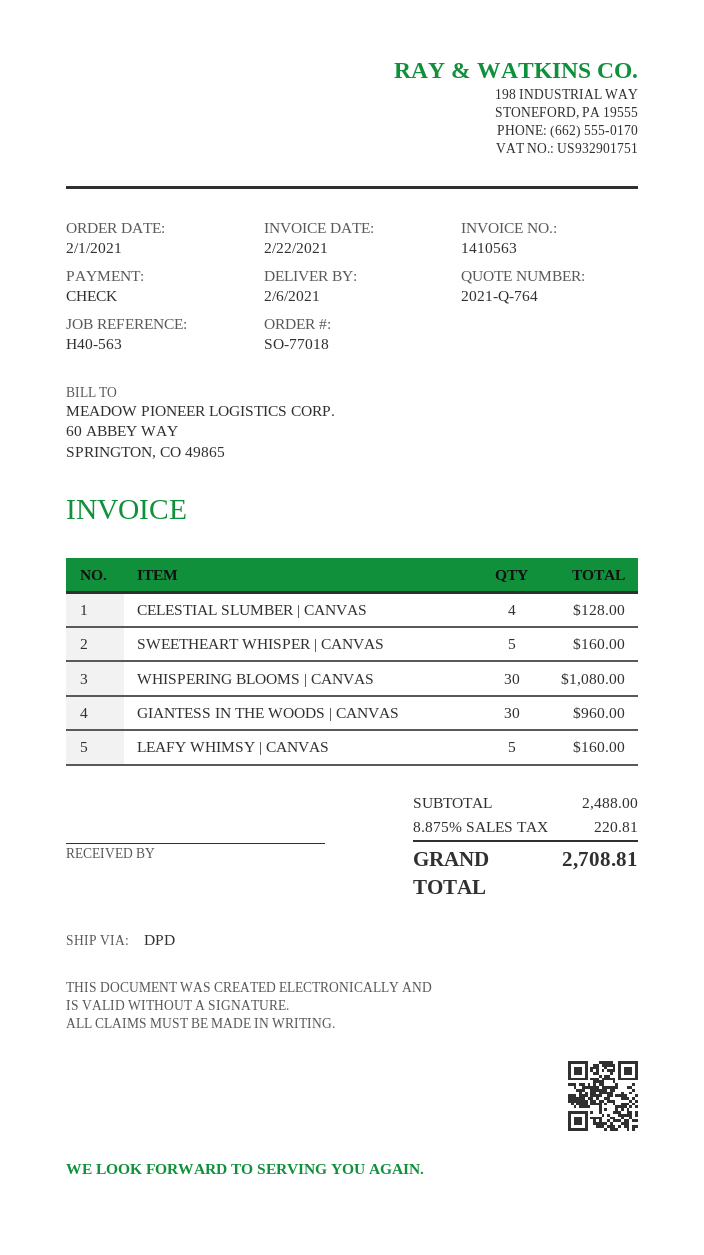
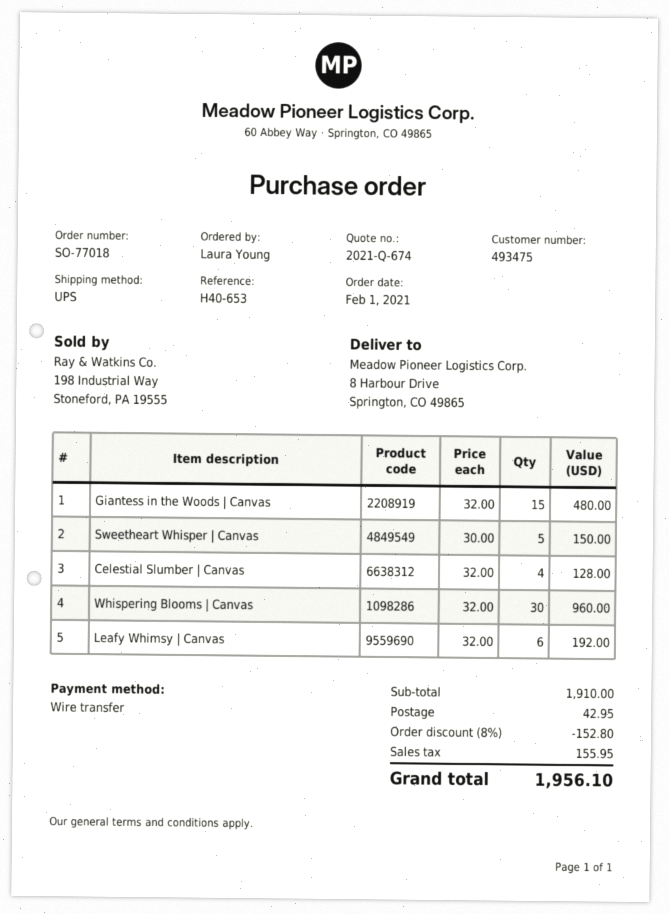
quote number: 2021-Q-764 -> 2021-Q-674
reference: H40-563 -> H40-653
payment method: cheque -> bank transfer
shipping method: DPD -> UPS
SWEETHEART WHISPER | CANVAS: 5 for 160.00 -> 5 for 150.00
WHISPERING BLOOMS | CANVAS: 30 for 1080.00 -> 30 for 960.00
GIANTESS IN THE WOODS | CANVAS: 30 for 960.00 -> 15 for 480.00
LEAFY WHIMSY | CANVAS: 5 for 160.00 -> 6 for 192.00
subtotal: 2488.00 -> 1910.00
discount: none -> 8% = 152.80
shipping: none -> 42.95
tax: 220.81 -> 155.95
total: 2708.81 -> 1956.10

